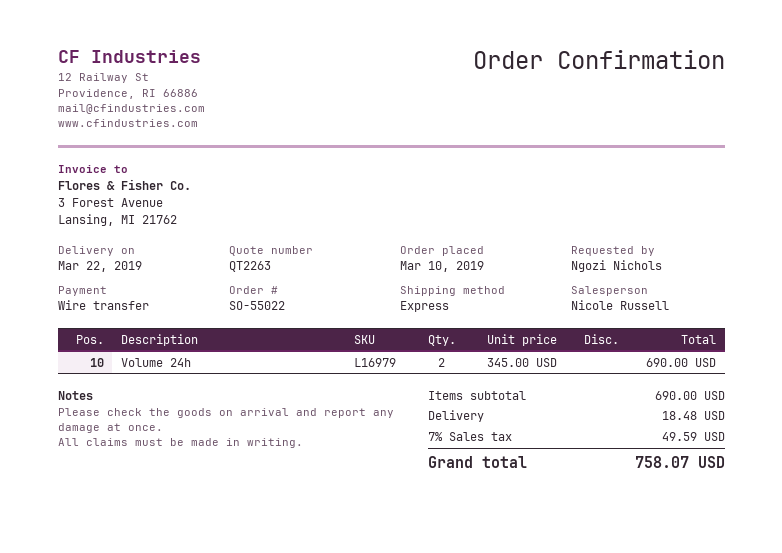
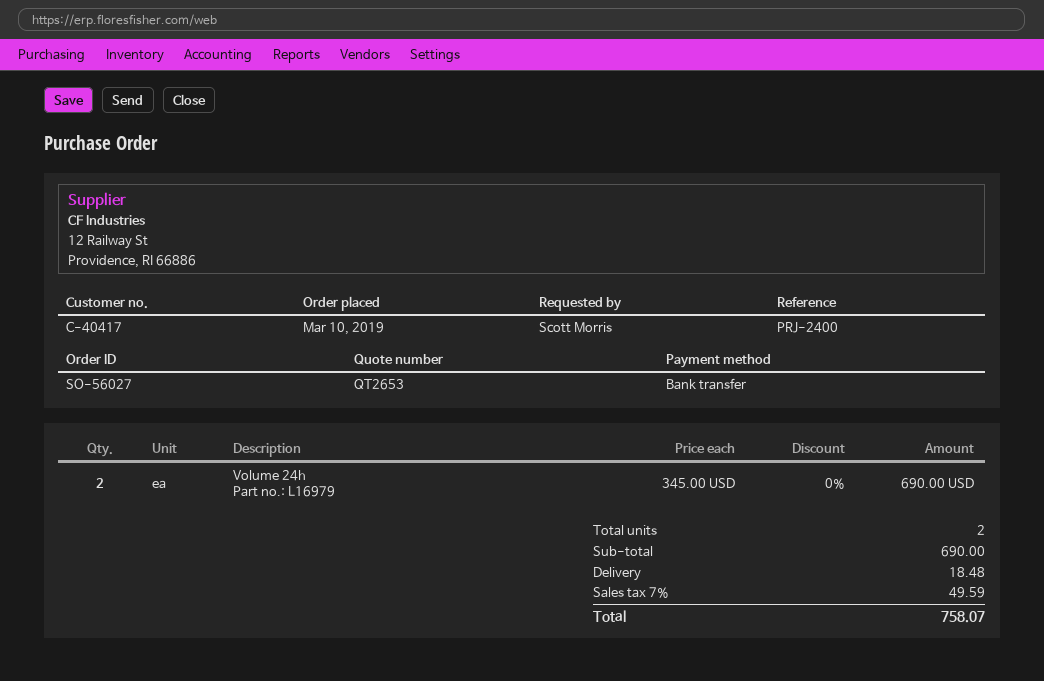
quote number: QT2263 -> QT2653
order number: SO-55022 -> SO-56027
ordered by: Ngozi Nichols -> Scott Morris

